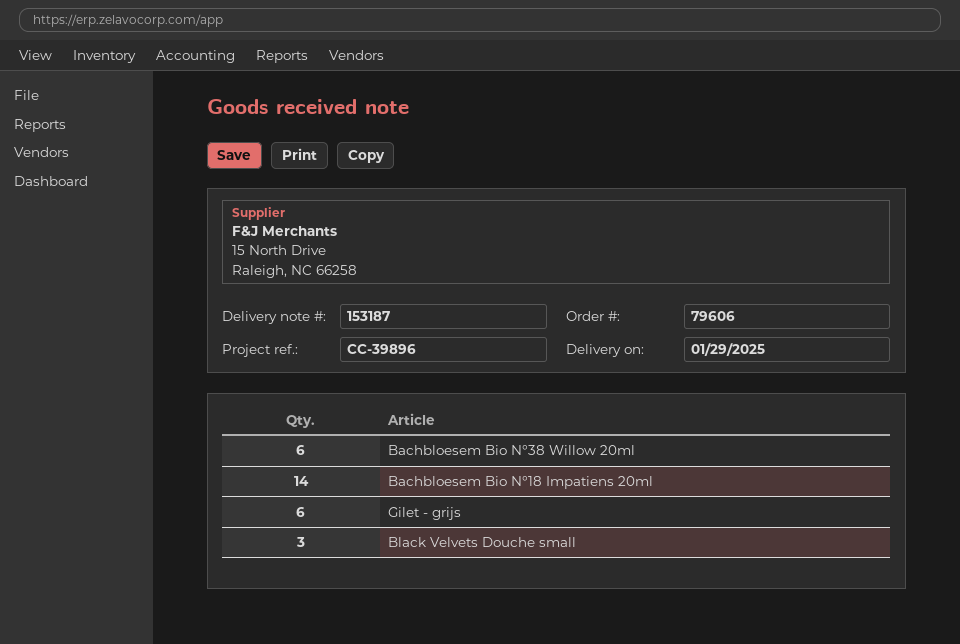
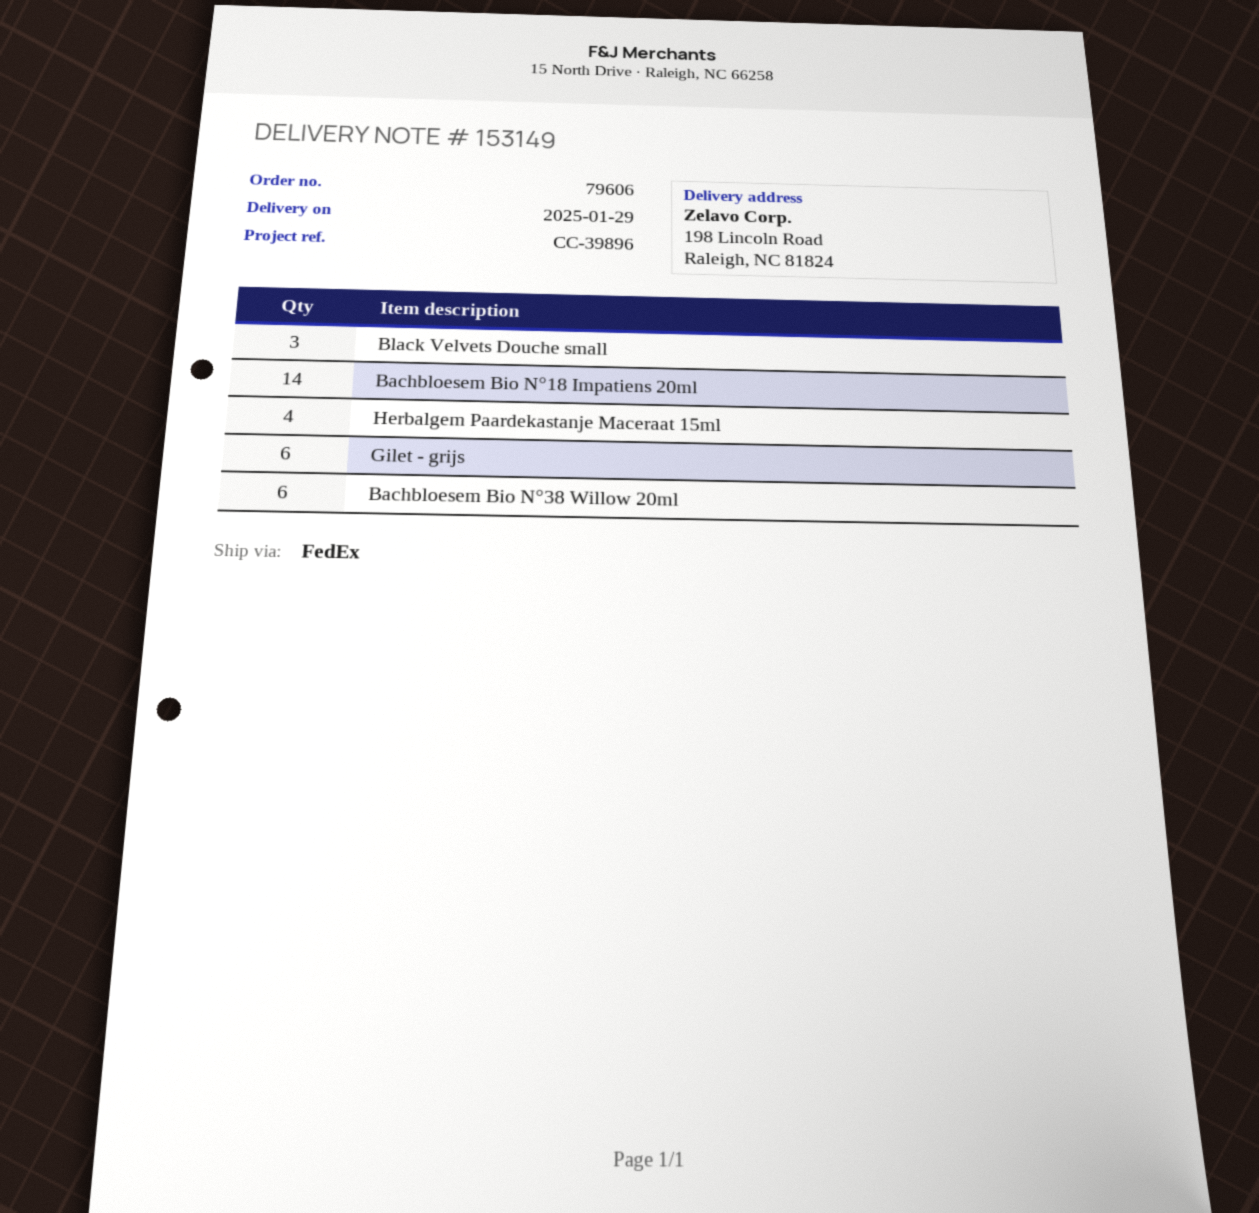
delivery note number: 153187 -> 153149
Herbalgem Paardekastanje Maceraat 15ml: none -> 4

